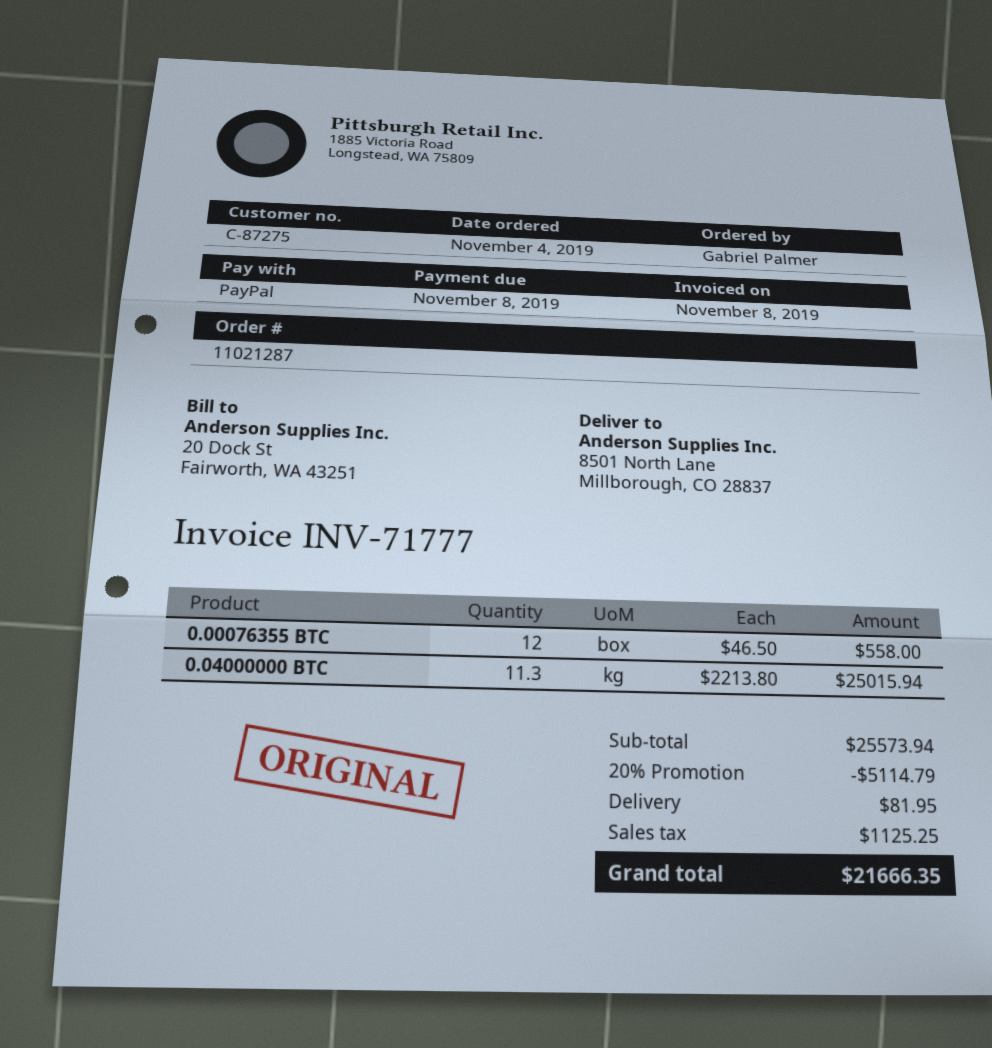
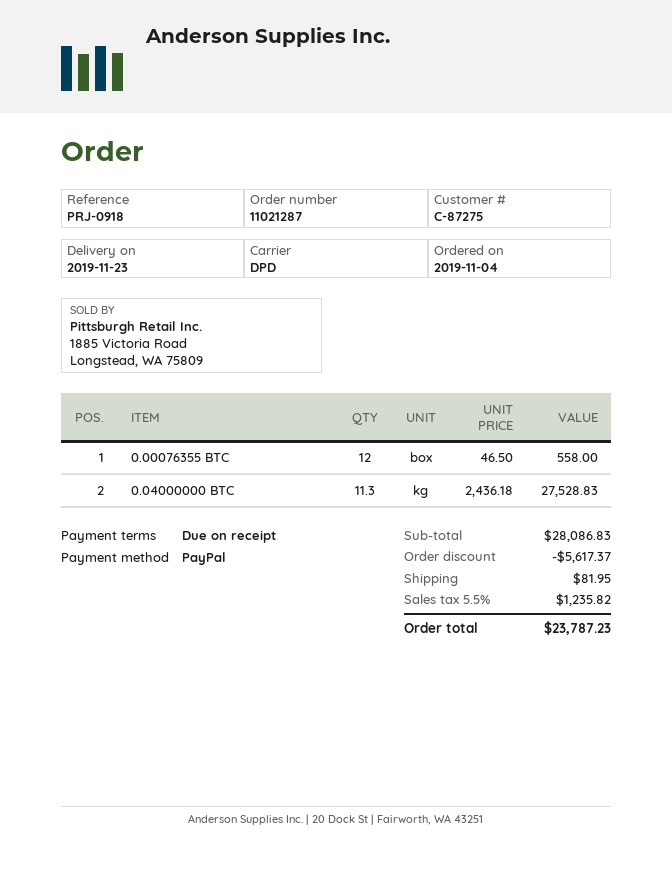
0.04000000 BTC: 11.3 x 2213.80 = 25015.94 -> 11.3 x 2436.18 = 27528.83
subtotal: 25573.94 -> 28086.83
discount: 5114.79 -> 5617.37
tax: 1125.25 -> 1235.82
total: 21666.35 -> 23787.23

